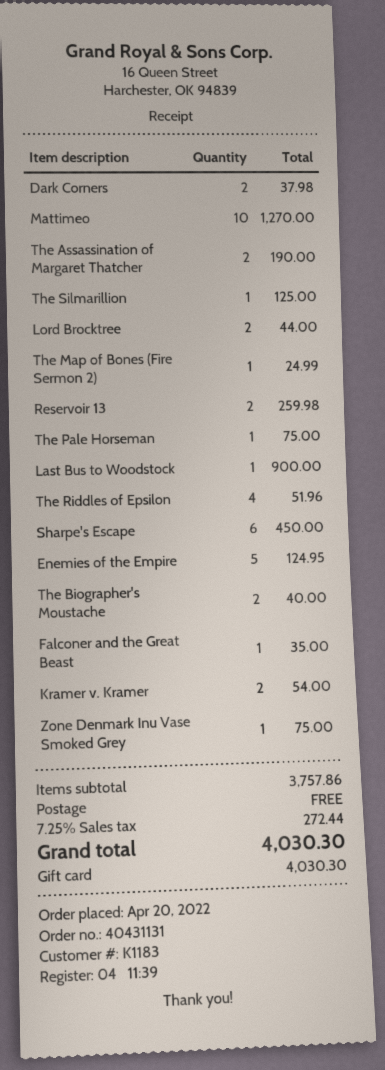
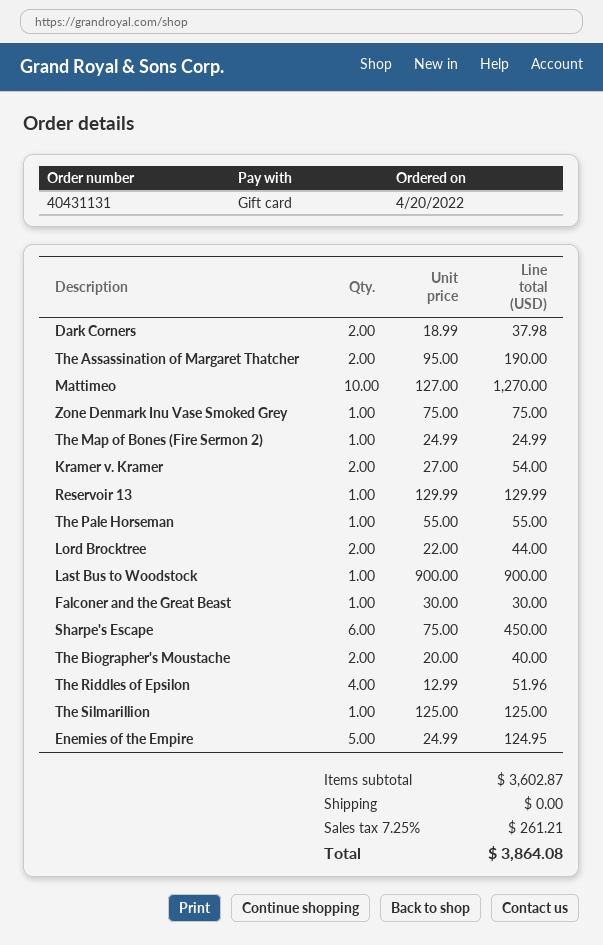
Reservoir 13: 2 for 259.98 -> 1 for 129.99
The Pale Horseman: 1 for 75.00 -> 1 for 55.00
Falconer and the Great Beast: 1 for 35.00 -> 1 for 30.00
subtotal: 3757.86 -> 3602.87
tax: 7.25% = 272.44 -> 7.25% = 261.21
total: 4030.30 -> 3864.08

